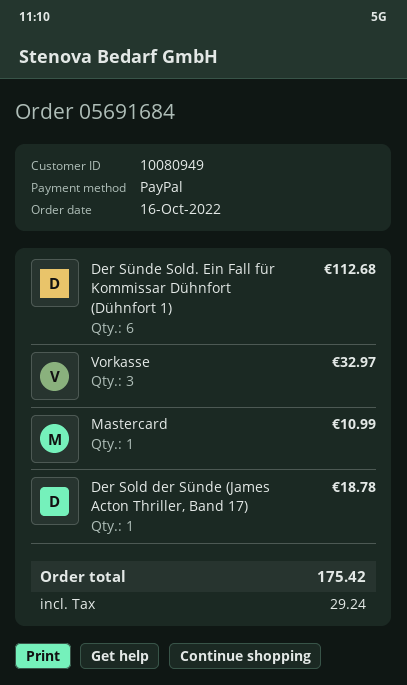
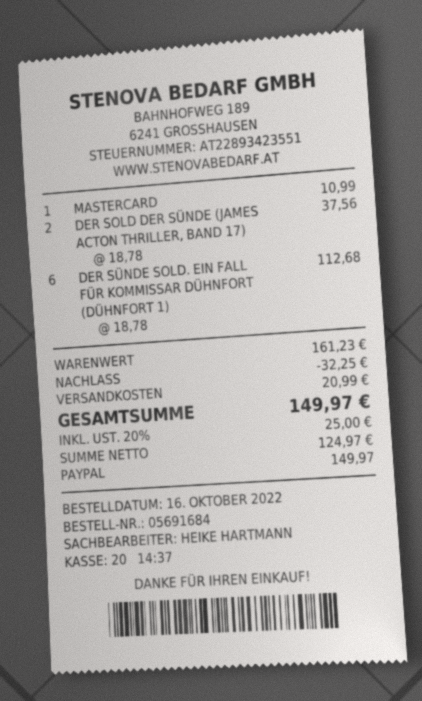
Vorkasse: 3 for 32.97 -> none
Der Sold der Sünde (James Acton Thriller, Band 17): 1 for 18.78 -> 2 for 37.56
discount: none -> 32.25
shipping: none -> 20.99
tax: 29.24 -> 25.00
total: 175.42 -> 149.97

